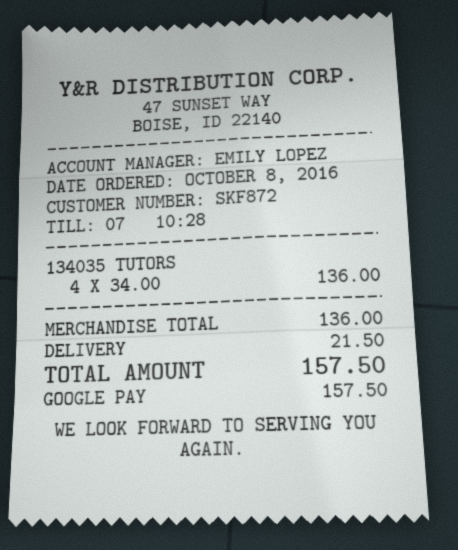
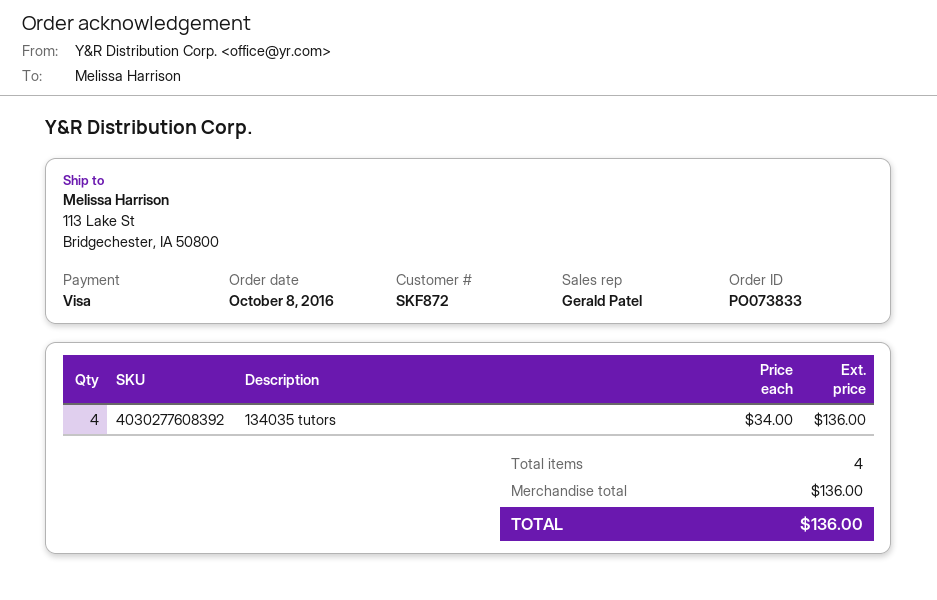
sales rep: EMILY LOPEZ -> Gerald Patel
payment method: Google Pay -> Visa
shipping: 21.50 -> none
total: 157.50 -> 136.00

